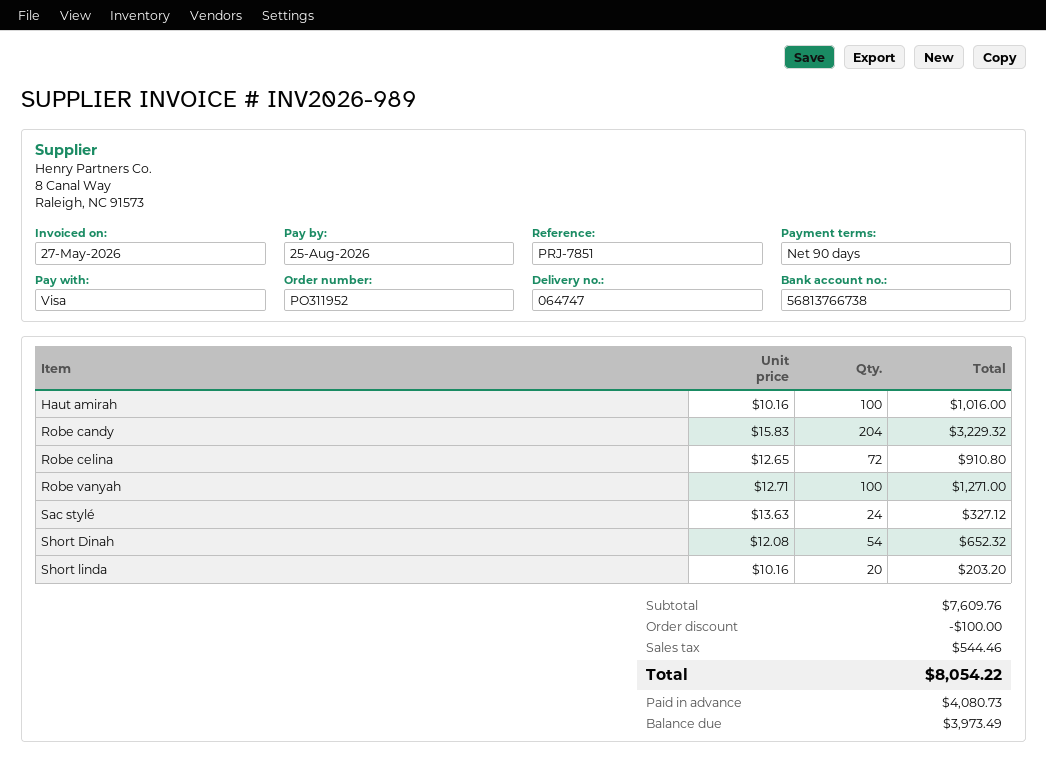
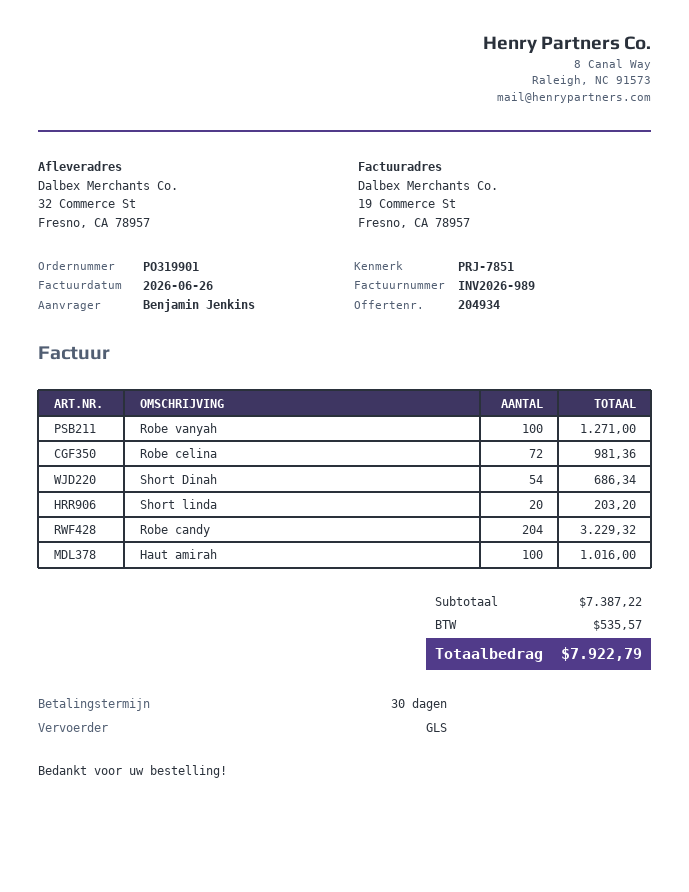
order number: PO311952 -> PO319901
invoice date: 2026-05-27 -> 2026-06-26
payment terms: 90 days -> 30 days
Robe celina: 72 for 910.80 -> 72 for 981.36
Sac stylé: 24 for 327.12 -> none
Short Dinah: 54 for 652.32 -> 54 for 686.34
subtotal: 7609.76 -> 7387.22
discount: 100.00 -> none
tax: 544.46 -> 535.57
total: 8054.22 -> 7922.79

